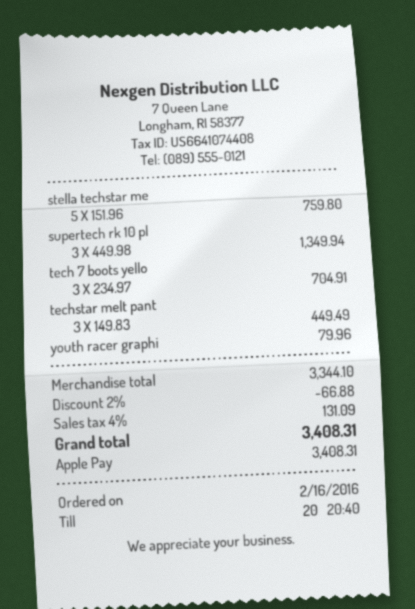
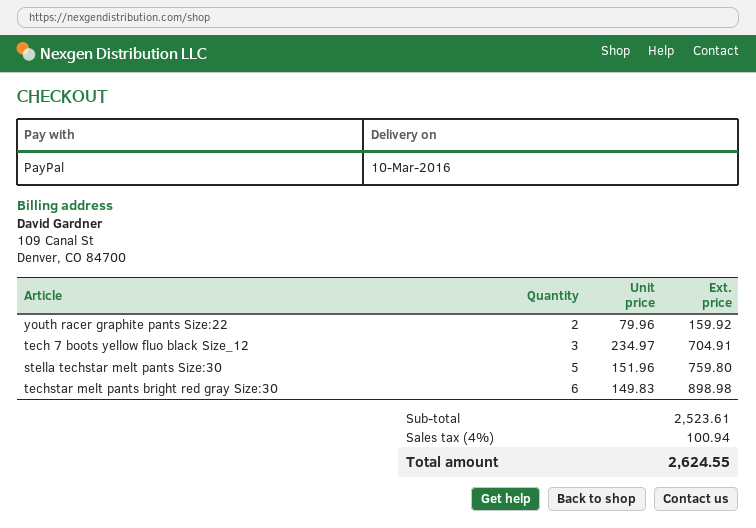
payment method: Apple Pay -> PayPal
supertech rk 10 pl: 3 x 449.98 = 1349.94 -> none
techstar melt pant: 3 x 149.83 = 449.49 -> 6 x 149.83 = 898.98
youth racer graphi: 1 x 79.96 = 79.96 -> 2 x 79.96 = 159.92
subtotal: 3344.10 -> 2523.61
discount: 2% = 66.88 -> none
tax: 4% = 131.09 -> 4% = 100.94
total: 3408.31 -> 2624.55

